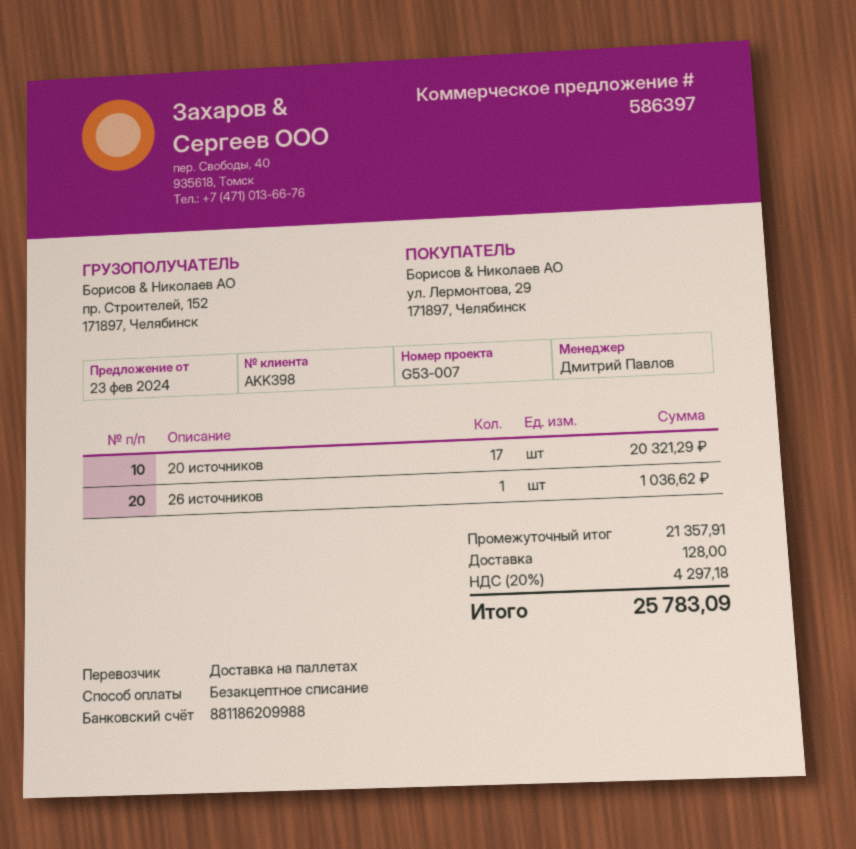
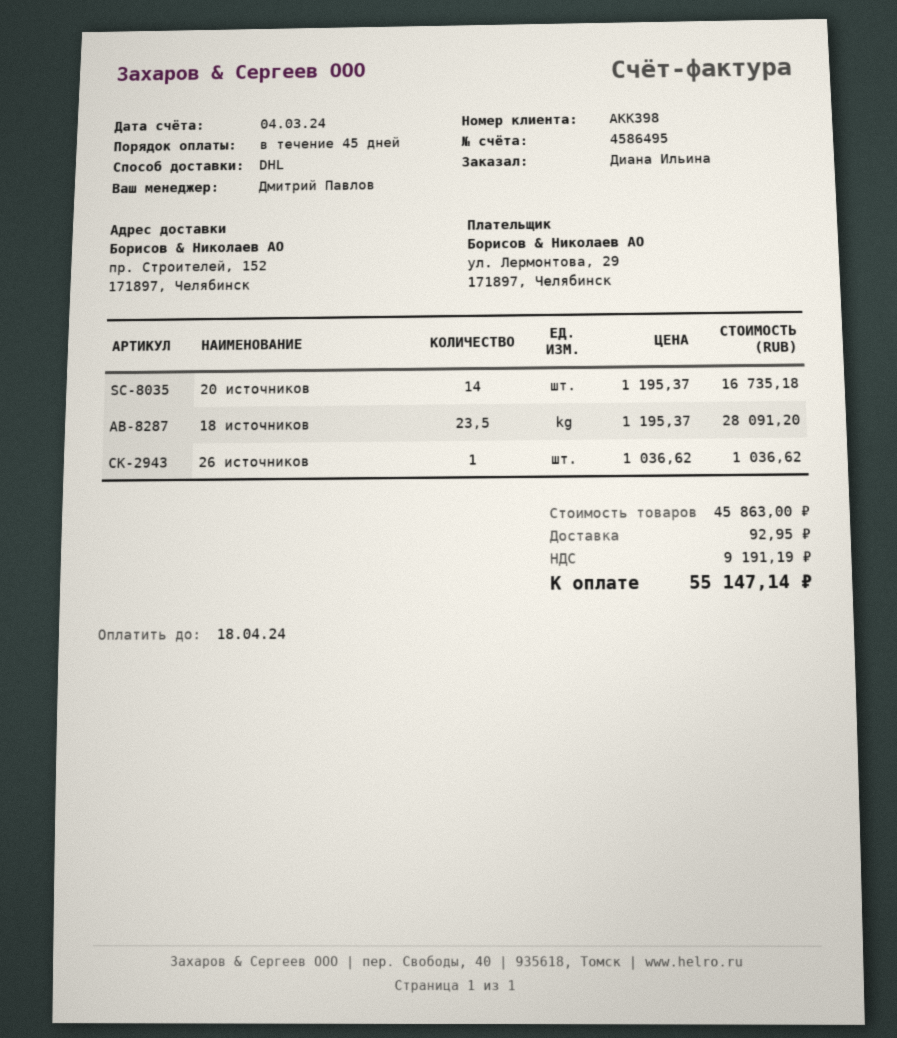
shipping method: pallet freight -> DHL
20 источников: 17 for 20321.29 -> 14 for 16735.18
18 источников: none -> 23.5 for 28091.20
subtotal: 21357.91 -> 45863.00
shipping: 128.00 -> 92.95
tax: 4297.18 -> 9191.19
total: 25783.09 -> 55147.14

